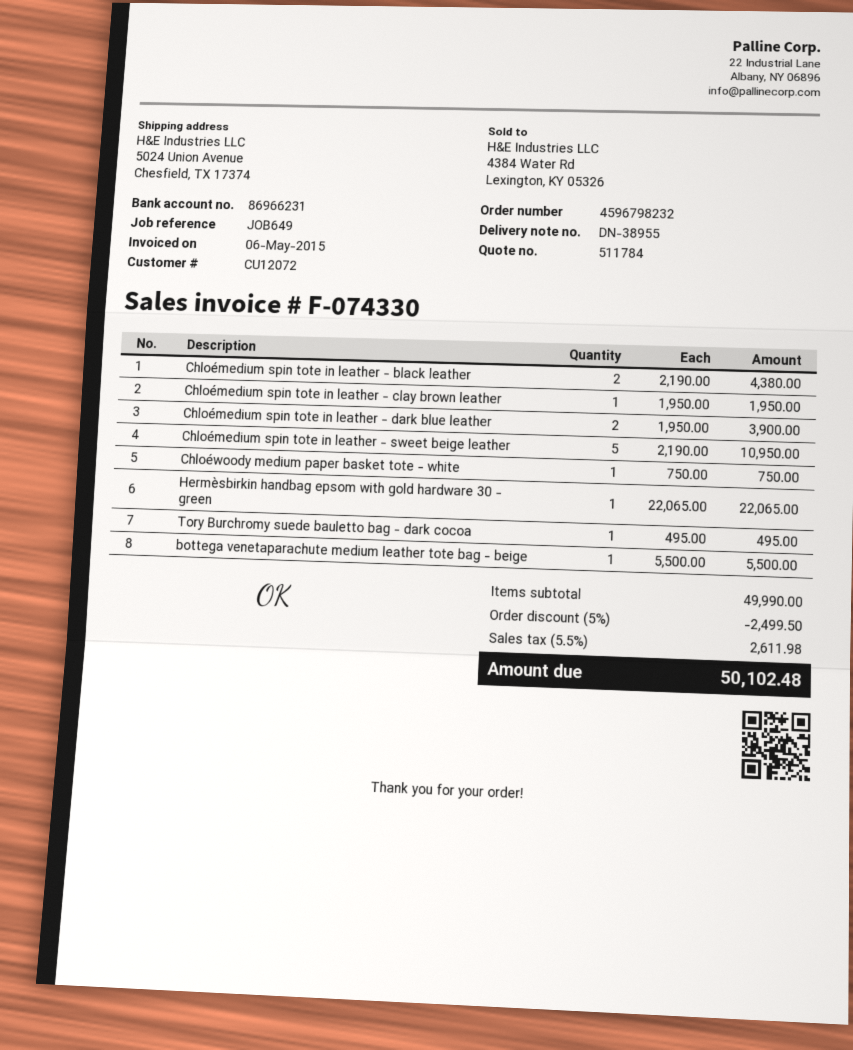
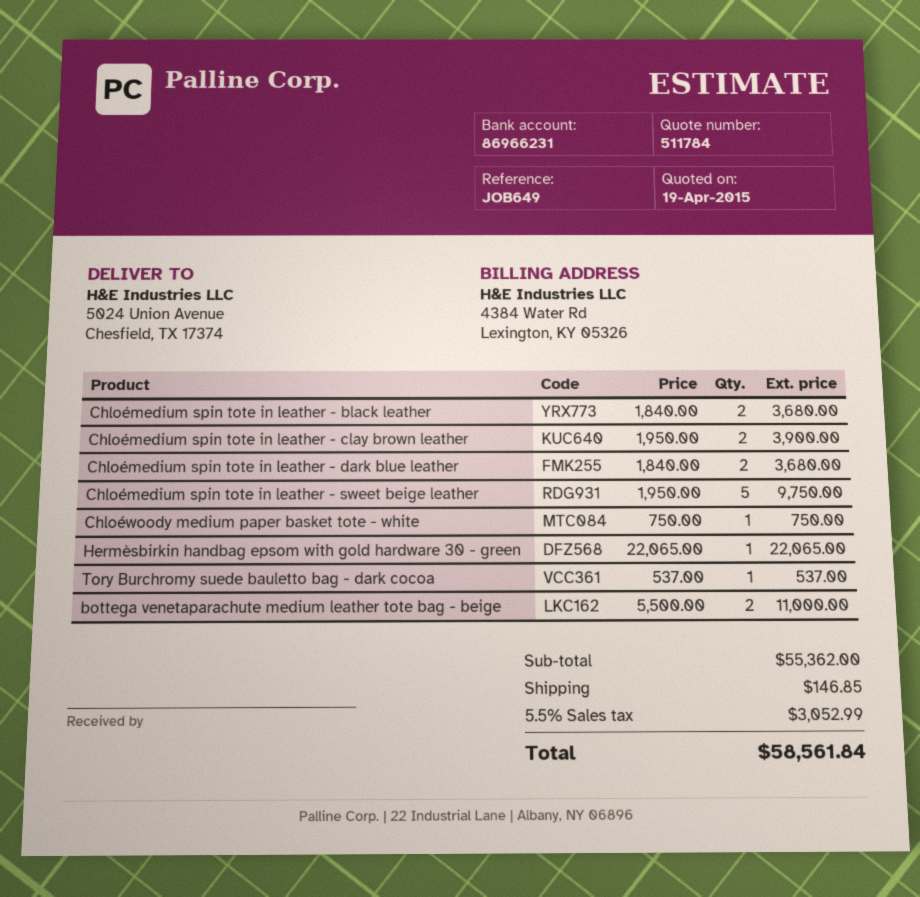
Chloémedium spin tote in leather - black leather: 2 x 2190.00 = 4380.00 -> 2 x 1840.00 = 3680.00
Chloémedium spin tote in leather - clay brown leather: 1 x 1950.00 = 1950.00 -> 2 x 1950.00 = 3900.00
Chloémedium spin tote in leather - dark blue leather: 2 x 1950.00 = 3900.00 -> 2 x 1840.00 = 3680.00
Chloémedium spin tote in leather - sweet beige leather: 5 x 2190.00 = 10950.00 -> 5 x 1950.00 = 9750.00
Tory Burchromy suede bauletto bag - dark cocoa: 1 x 495.00 = 495.00 -> 1 x 537.00 = 537.00
bottega venetaparachute medium leather tote bag - beige: 1 x 5500.00 = 5500.00 -> 2 x 5500.00 = 11000.00
subtotal: 49990.00 -> 55362.00
discount: 5% = 2499.50 -> none
shipping: none -> 146.85
tax: 5.5% = 2611.98 -> 5.5% = 3052.99
total: 50102.48 -> 58561.84

